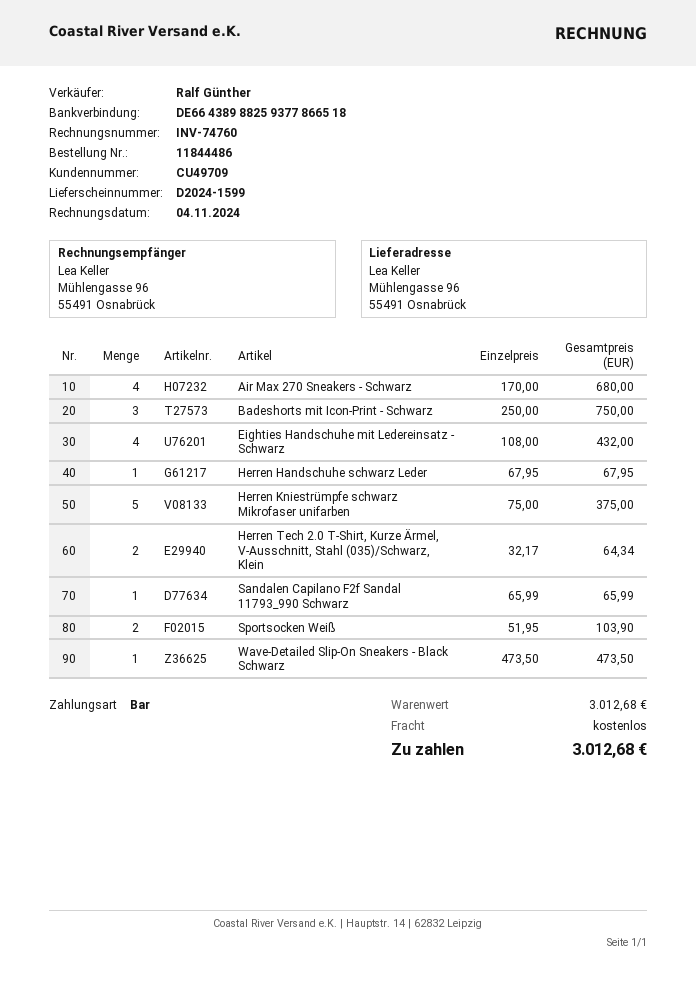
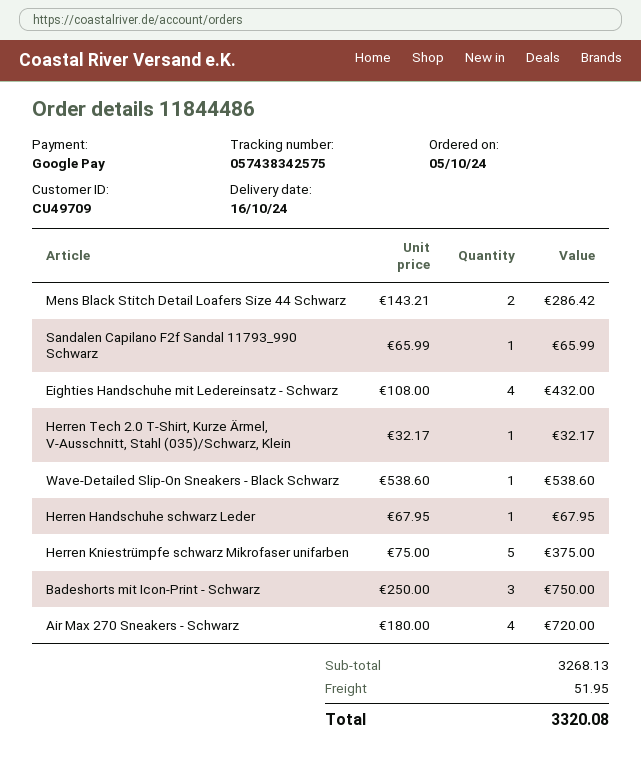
payment method: cash -> Google Pay
Air Max 270 Sneakers - Schwarz: 4 x 170.00 = 680.00 -> 4 x 180.00 = 720.00
Herren Tech 2.0 T-Shirt, Kurze Ärmel, V-Ausschnitt, Stahl (035)/Schwarz, Klein: 2 x 32.17 = 64.34 -> 1 x 32.17 = 32.17
Sportsocken Weiß: 2 x 51.95 = 103.90 -> none
Wave-Detailed Slip-On Sneakers - Black Schwarz: 1 x 473.50 = 473.50 -> 1 x 538.60 = 538.60
Mens Black Stitch Detail Loafers Size 44 Schwarz: none -> 2 x 143.21 = 286.42
subtotal: 3012.68 -> 3268.13
shipping: 0.00 -> 51.95
total: 3012.68 -> 3320.08

